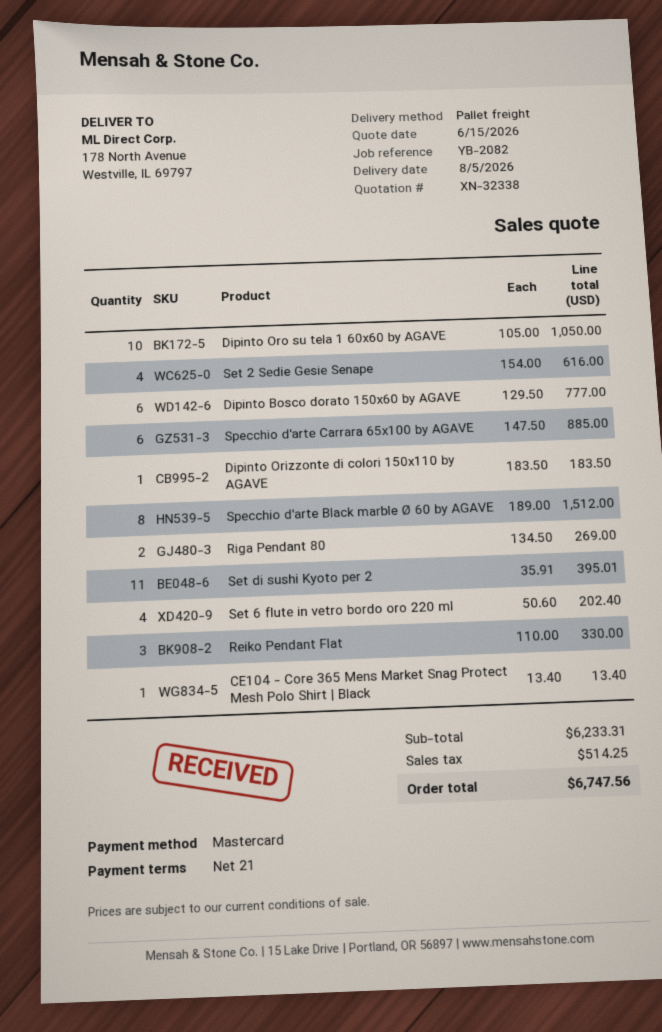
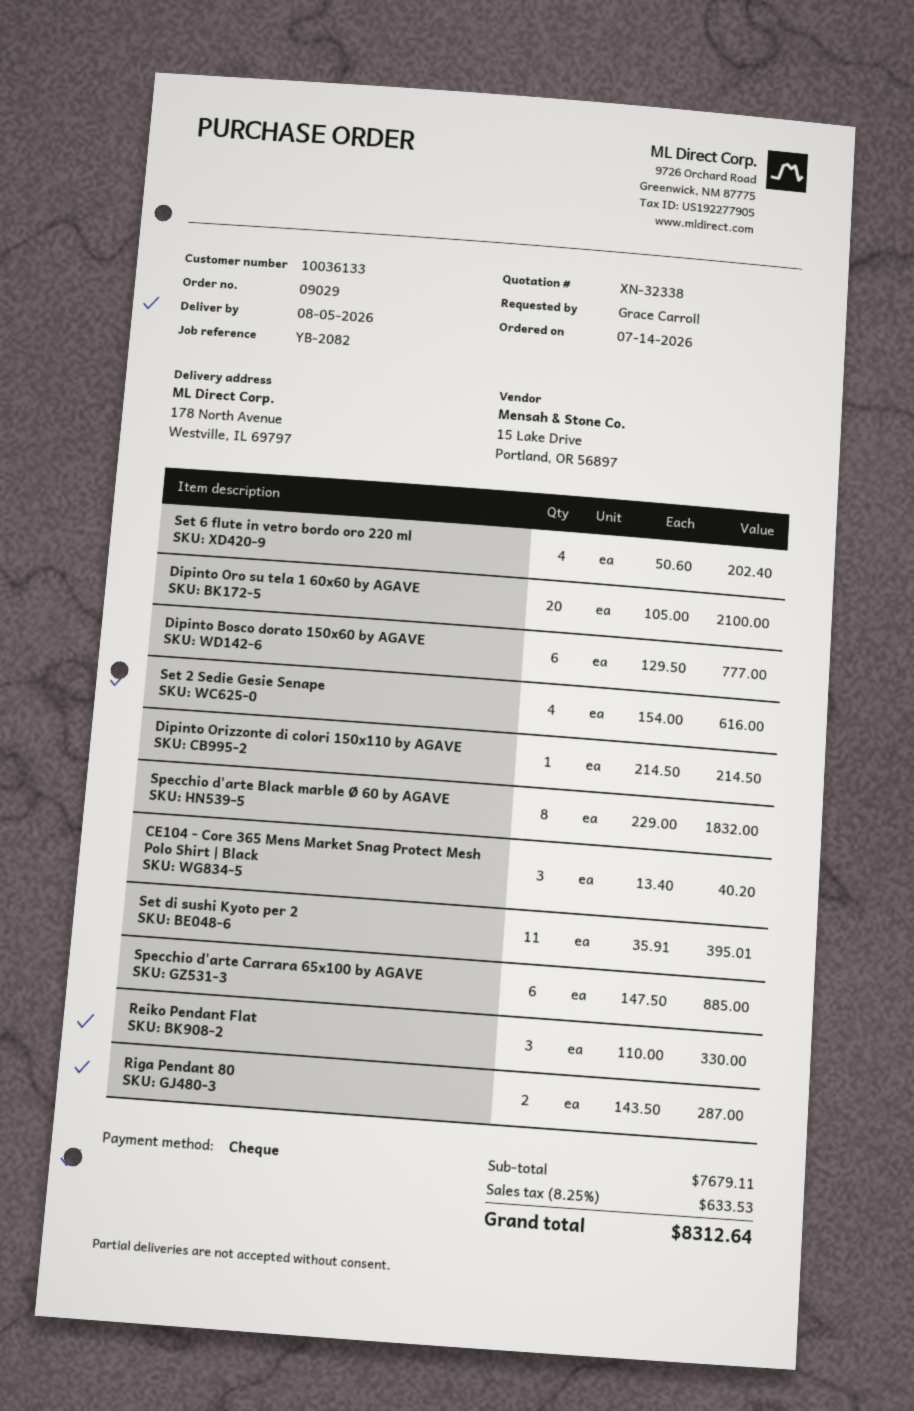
payment method: Mastercard -> cheque
Dipinto Oro su tela 1 60x60 by AGAVE: 10 x 105.00 = 1050.00 -> 20 x 105.00 = 2100.00
Dipinto Orizzonte di colori 150x110 by AGAVE: 1 x 183.50 = 183.50 -> 1 x 214.50 = 214.50
Specchio d'arte Black marble Ø 60 by AGAVE: 8 x 189.00 = 1512.00 -> 8 x 229.00 = 1832.00
Riga Pendant 80: 2 x 134.50 = 269.00 -> 2 x 143.50 = 287.00
CE104 - Core 365 Mens Market Snag Protect Mesh Polo Shirt | Black: 1 x 13.40 = 13.40 -> 3 x 13.40 = 40.20
subtotal: 6233.31 -> 7679.11
tax: 514.25 -> 633.53
total: 6747.56 -> 8312.64

